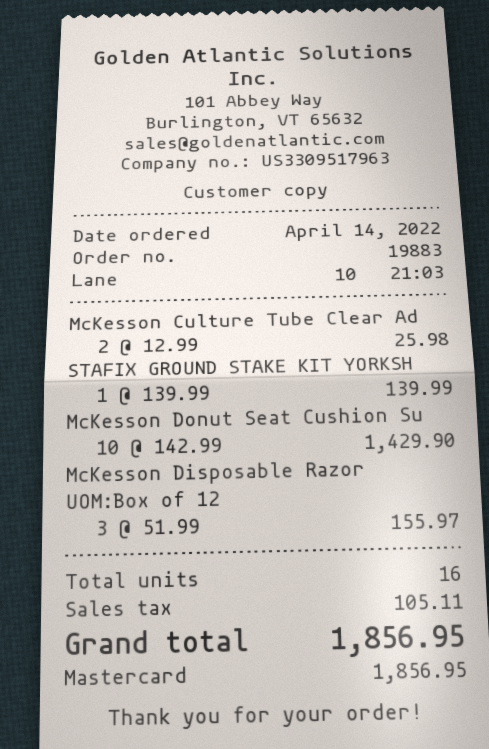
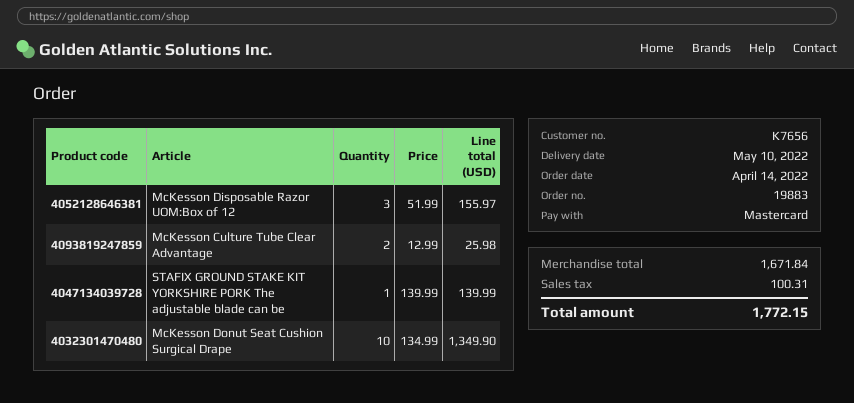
McKesson Donut Seat Cushion Su: 10 x 142.99 = 1429.90 -> 10 x 134.99 = 1349.90
tax: 105.11 -> 100.31
total: 1856.95 -> 1772.15

